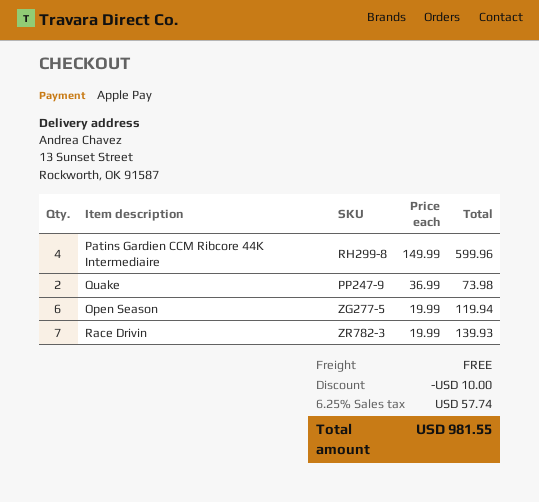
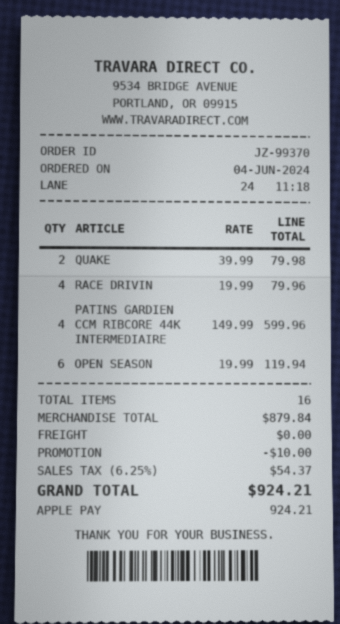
Quake: 2 x 36.99 = 73.98 -> 2 x 39.99 = 79.98
Race Drivin: 7 x 19.99 = 139.93 -> 4 x 19.99 = 79.96
tax: 6.25% = 57.74 -> 6.25% = 54.37
total: 981.55 -> 924.21

